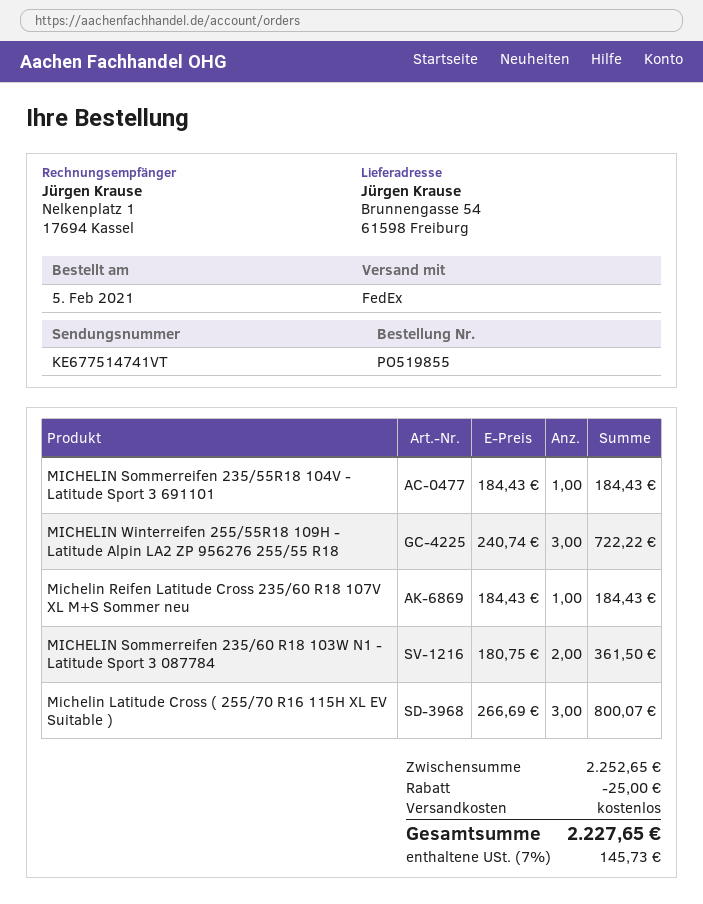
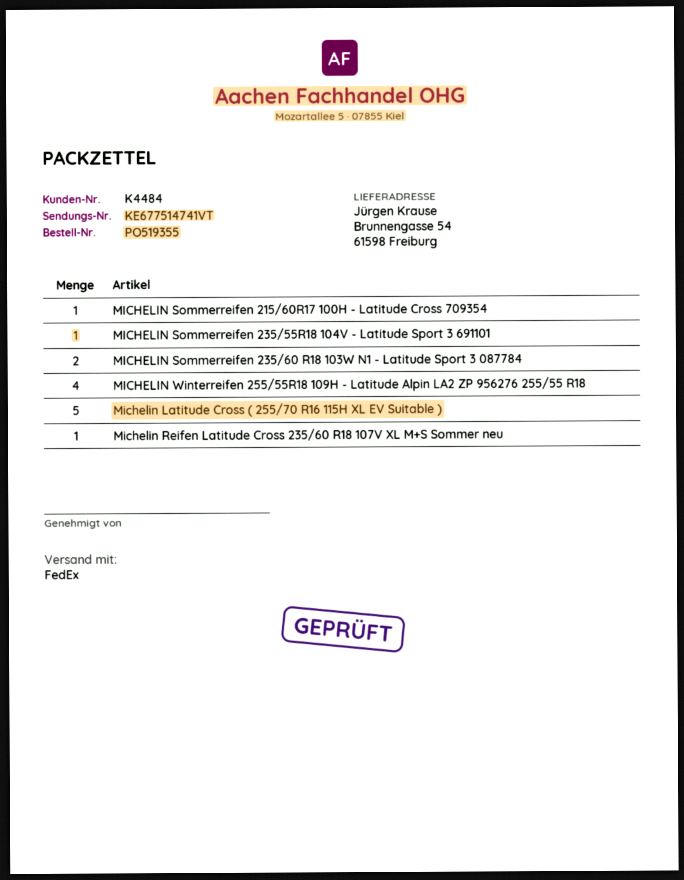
order number: PO519855 -> PO519355
MICHELIN Winterreifen 255/55R18 109H - Latitude Alpin LA2 ZP 956276 255/55 R18: 3 -> 4
Michelin Latitude Cross ( 255/70 R16 115H XL EV Suitable ): 3 -> 5
MICHELIN Sommerreifen 215/60R17 100H - Latitude Cross 709354: none -> 1

